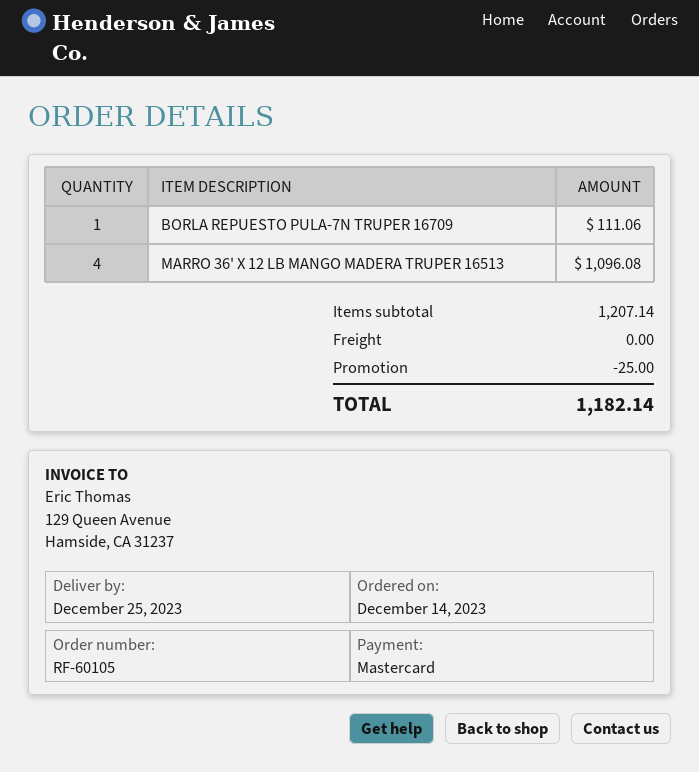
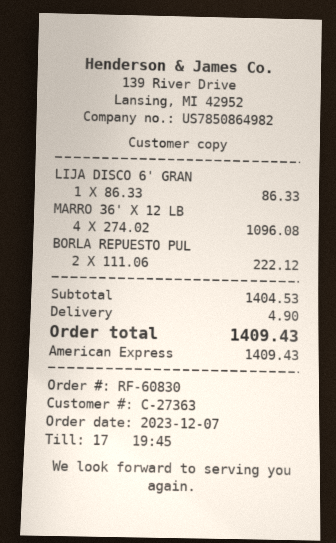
order number: RF-60105 -> RF-60830
order date: 2023-12-14 -> 2023-12-07
payment method: Mastercard -> American Express
BORLA REPUESTO PULA-7N TRUPER 16709: 1 for 111.06 -> 2 for 222.12
LIJA DISCO 6' GRAN: none -> 1 for 86.33
subtotal: 1207.14 -> 1404.53
discount: 25.00 -> none
shipping: 0.00 -> 4.90
total: 1182.14 -> 1409.43

